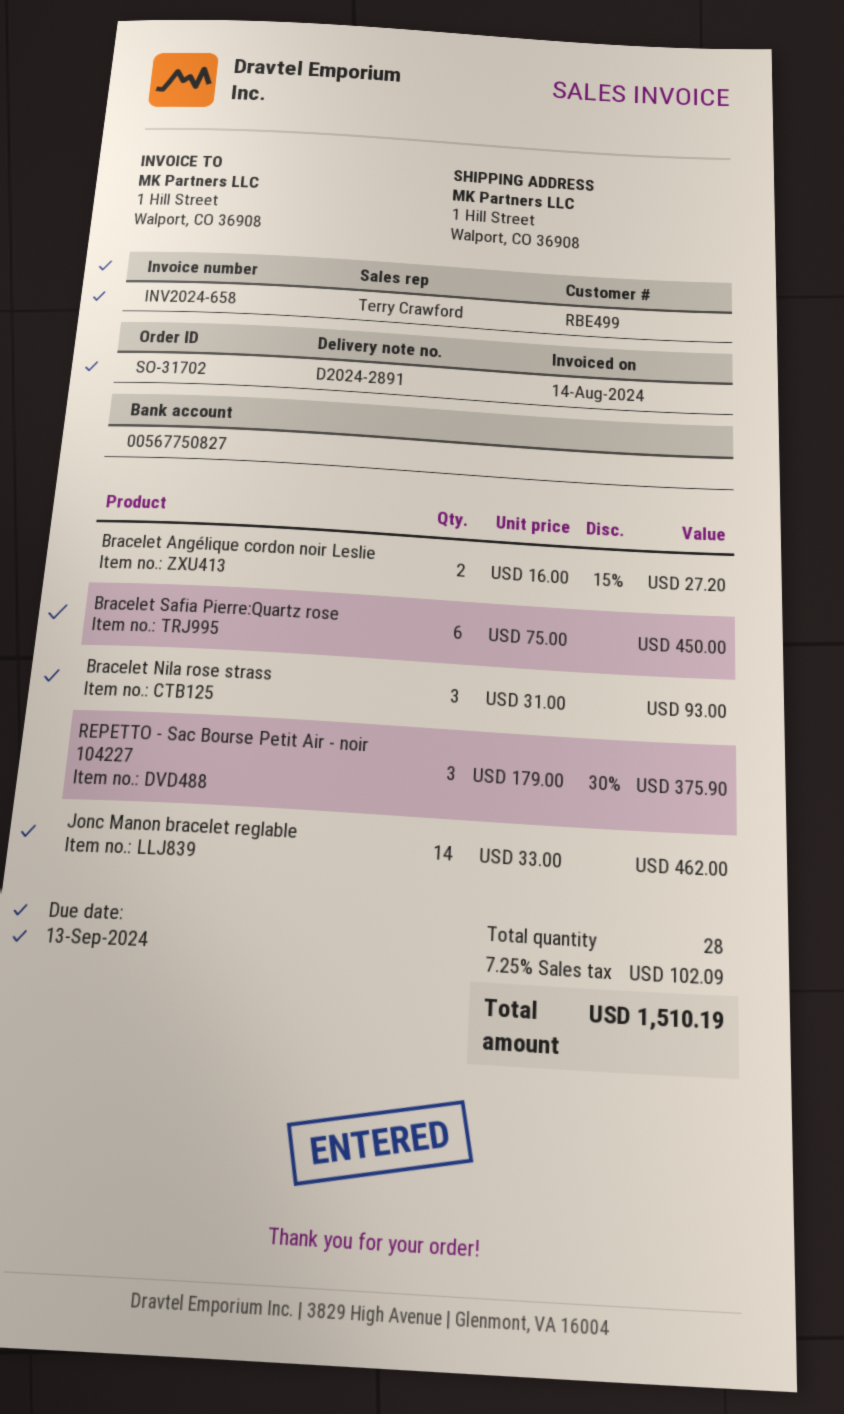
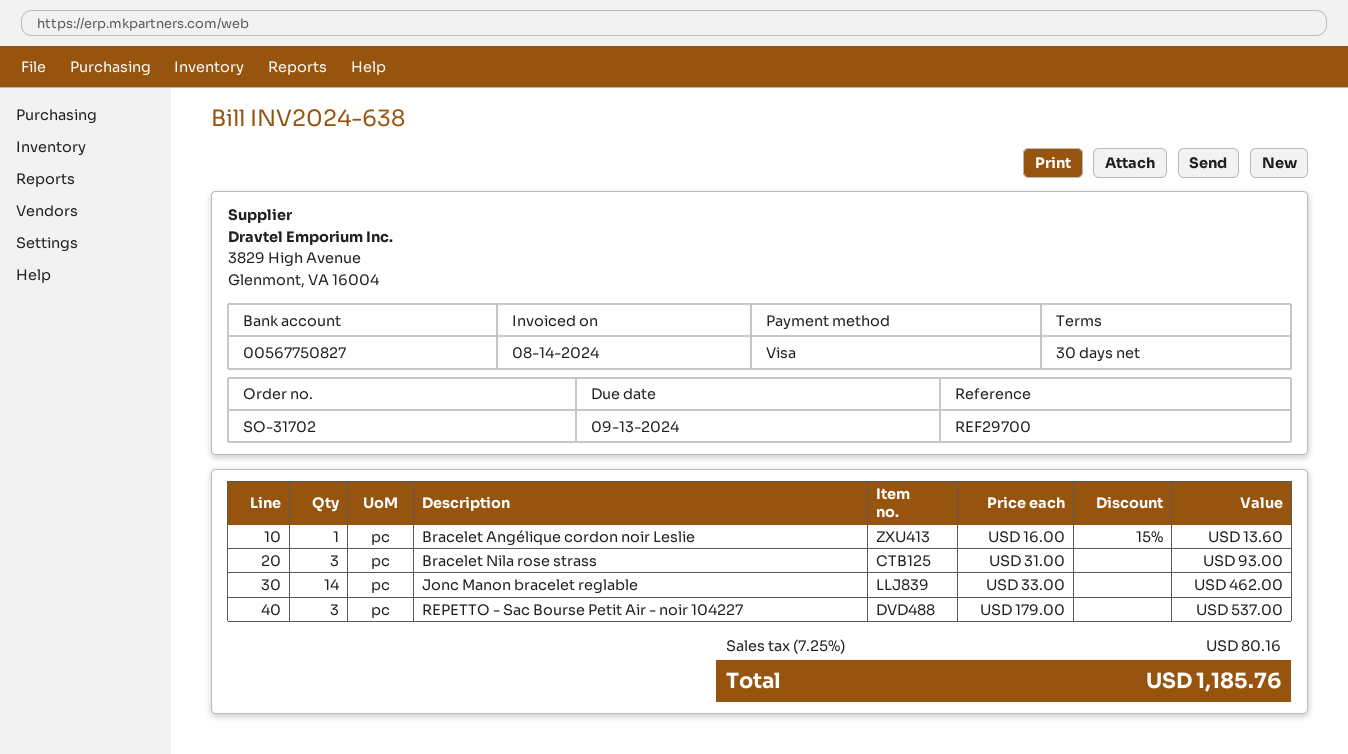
invoice number: INV2024-658 -> INV2024-638
Bracelet Angélique cordon noir Leslie: 2 x 16.00 - 15% = 27.20 -> 1 x 16.00 - 15% = 13.60
Bracelet Safia Pierre:Quartz rose: 6 x 75.00 = 450.00 -> none
REPETTO - Sac Bourse Petit Air - noir 104227: 3 x 179.00 - 30% = 375.90 -> 3 x 179.00 = 537.00
tax: 7.25% = 102.09 -> 7.25% = 80.16
total: 1510.19 -> 1185.76

